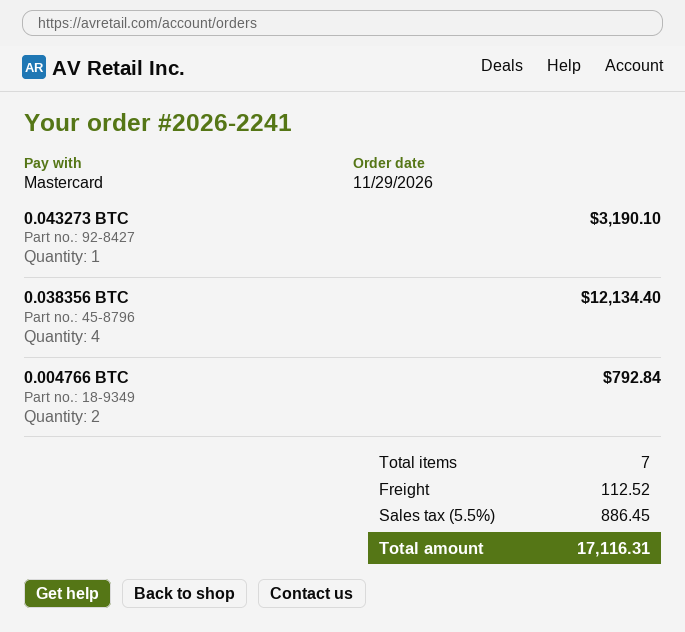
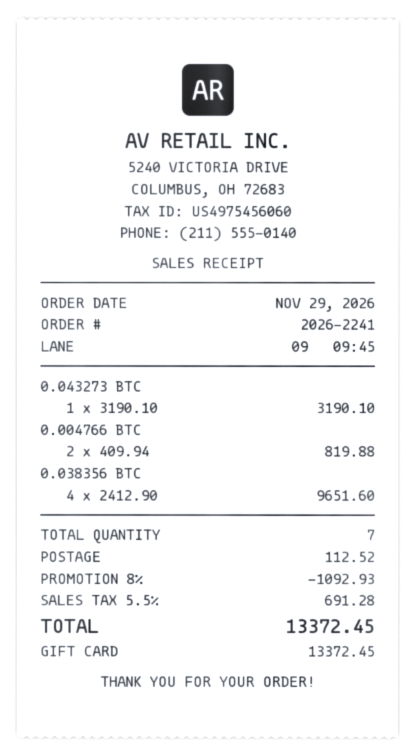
payment method: Mastercard -> gift card
0.038356 BTC: 4 for 12134.40 -> 4 for 9651.60
0.004766 BTC: 2 for 792.84 -> 2 for 819.88
discount: none -> 8% = 1092.93
tax: 5.5% = 886.45 -> 5.5% = 691.28
total: 17116.31 -> 13372.45

